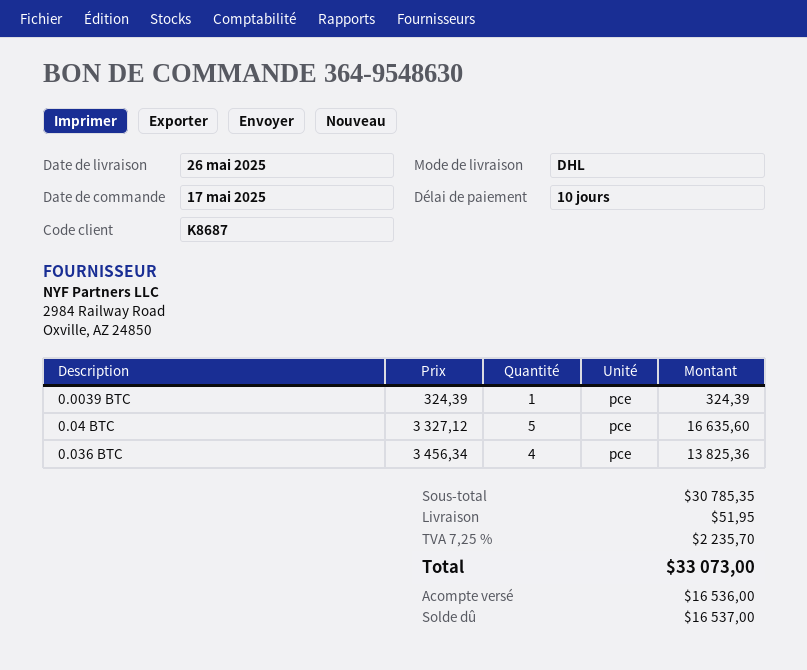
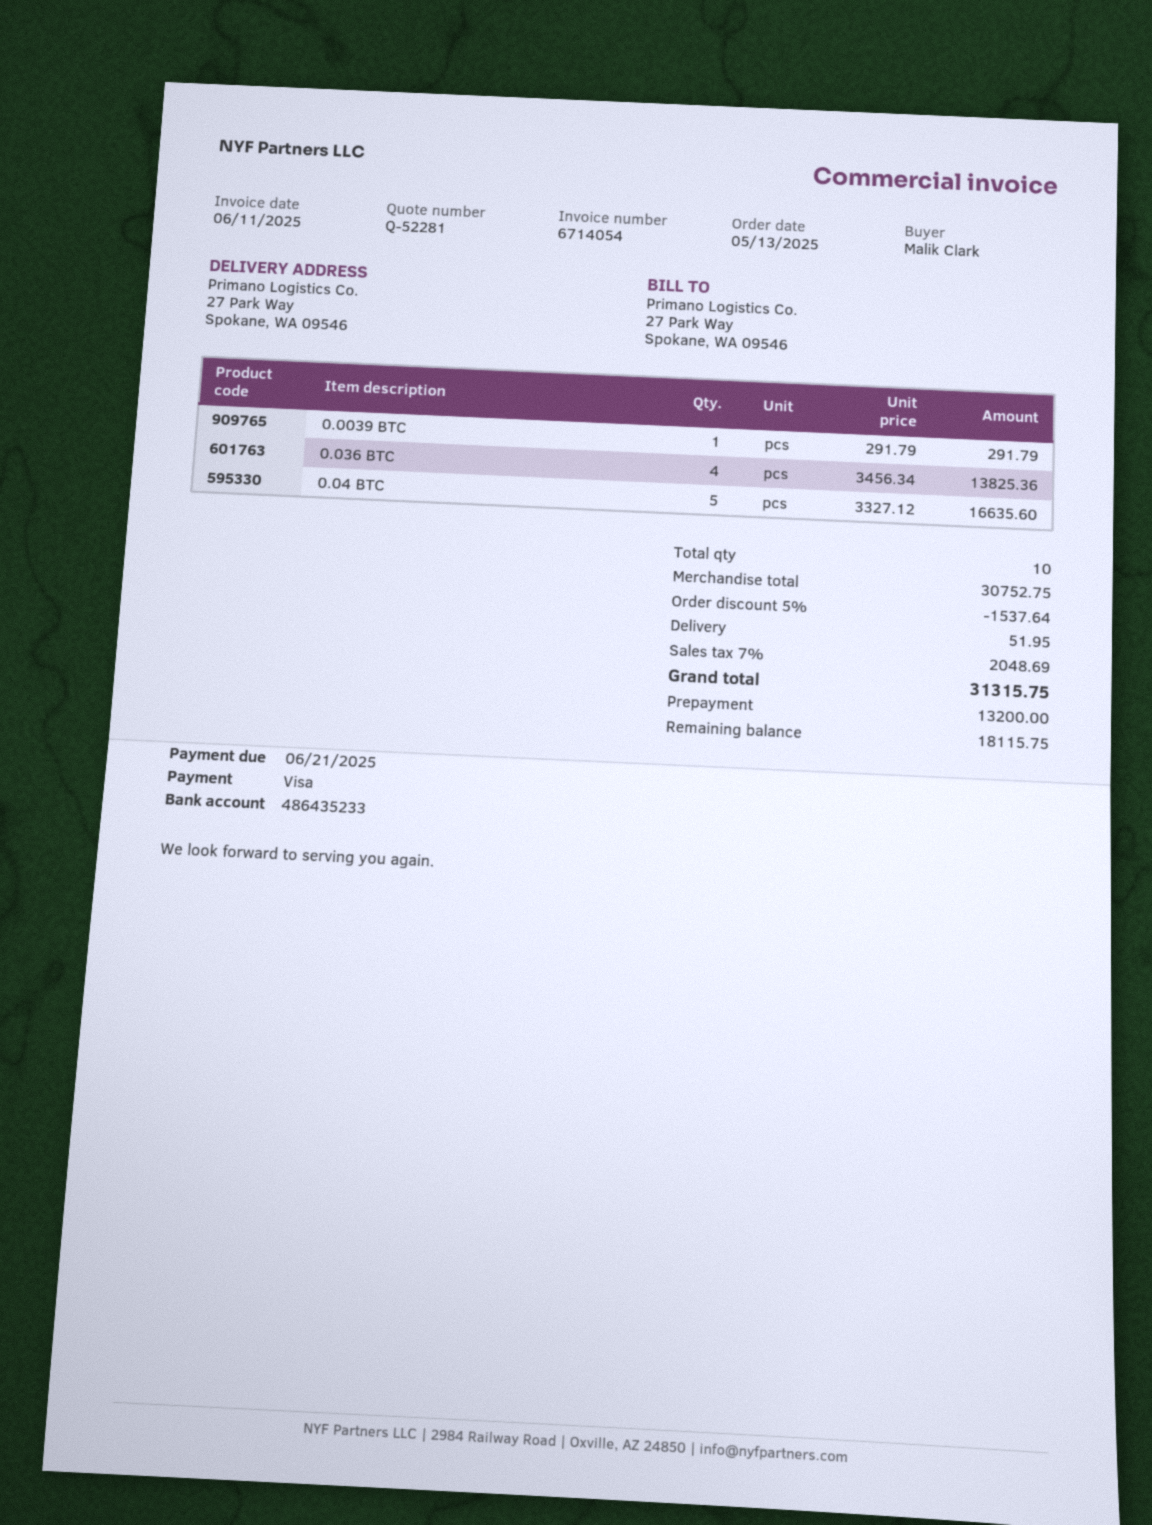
order date: 2025-05-17 -> 2025-05-13
0.0039 BTC: 1 x 324.39 = 324.39 -> 1 x 291.79 = 291.79
subtotal: 30785.35 -> 30752.75
discount: none -> 5% = 1537.64
tax: 7.25% = 2235.70 -> 7% = 2048.69
total: 33073.00 -> 31315.75
deposit: 16536.00 -> 13200.00
balance: 16537.00 -> 18115.75

